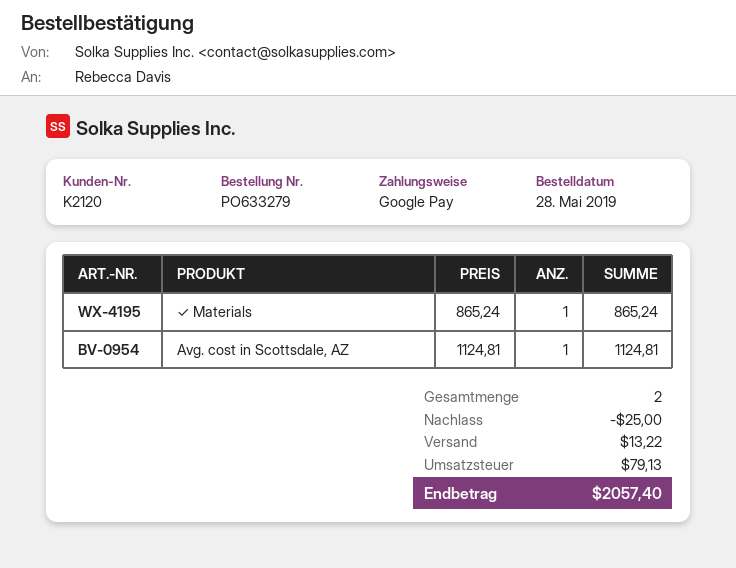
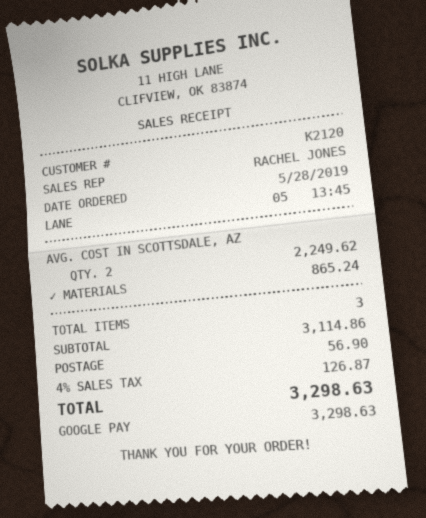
Avg. cost in Scottsdale, AZ: 1 for 1124.81 -> 2 for 2249.62
total quantity: 2 -> 3
discount: 25.00 -> none
shipping: 13.22 -> 56.90
tax: 79.13 -> 126.87
total: 2057.40 -> 3298.63

